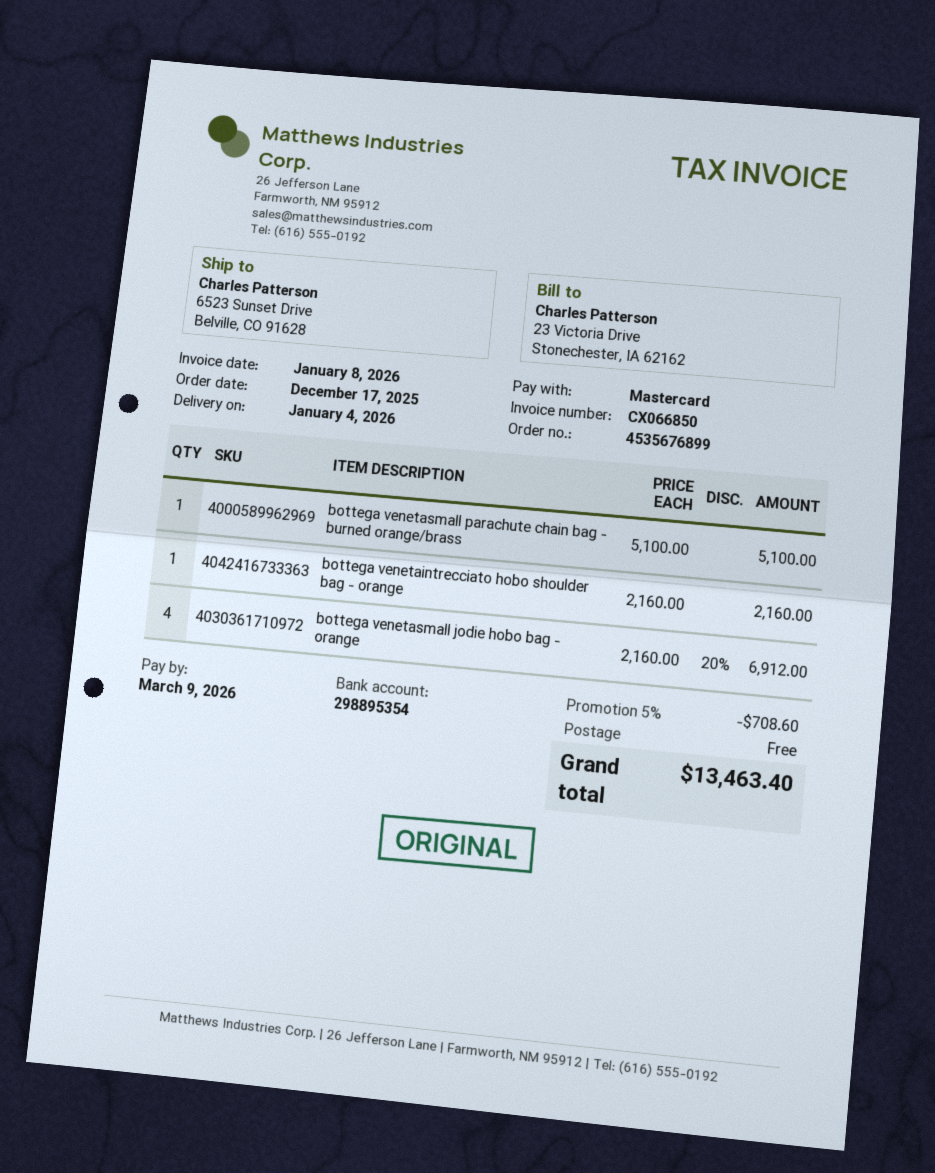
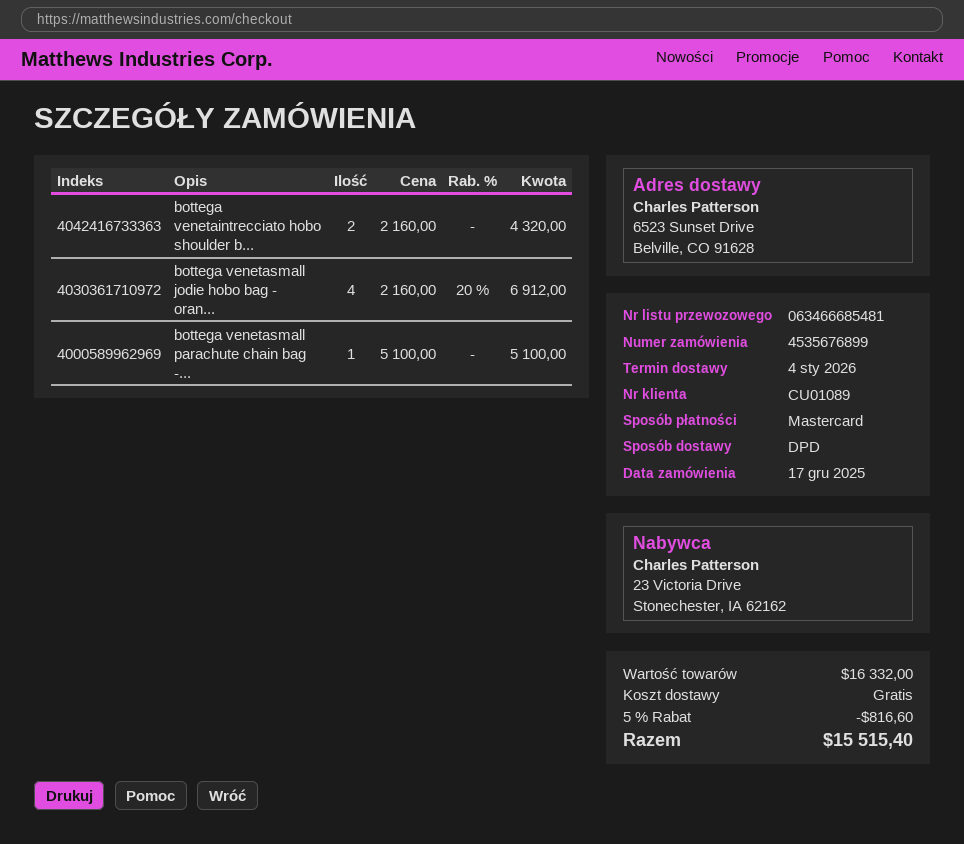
bottega venetaintrecciato hobo shoulder bag - orange: 1 x 2160.00 = 2160.00 -> 2 x 2160.00 = 4320.00
discount: 5% = 708.60 -> 5% = 816.60
total: 13463.40 -> 15515.40

